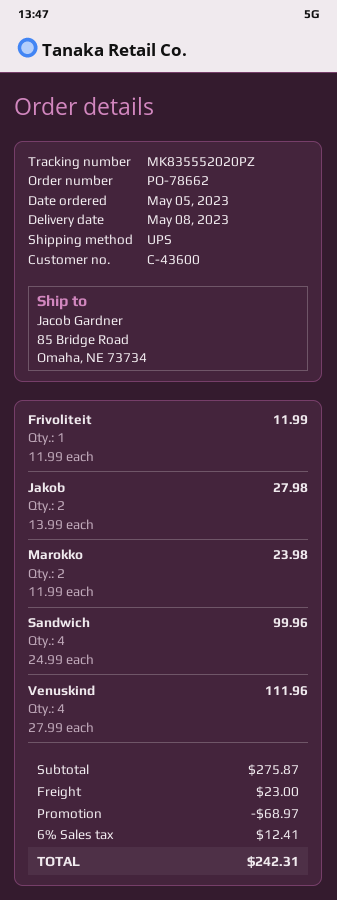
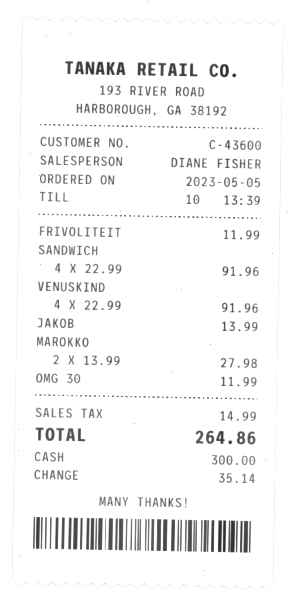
Jakob: 2 x 13.99 = 27.98 -> 1 x 13.99 = 13.99
Marokko: 2 x 11.99 = 23.98 -> 2 x 13.99 = 27.98
Sandwich: 4 x 24.99 = 99.96 -> 4 x 22.99 = 91.96
Venuskind: 4 x 27.99 = 111.96 -> 4 x 22.99 = 91.96
OMG 30: none -> 1 x 11.99 = 11.99
discount: 68.97 -> none
shipping: 23.00 -> none
tax: 12.41 -> 14.99
total: 242.31 -> 264.86

